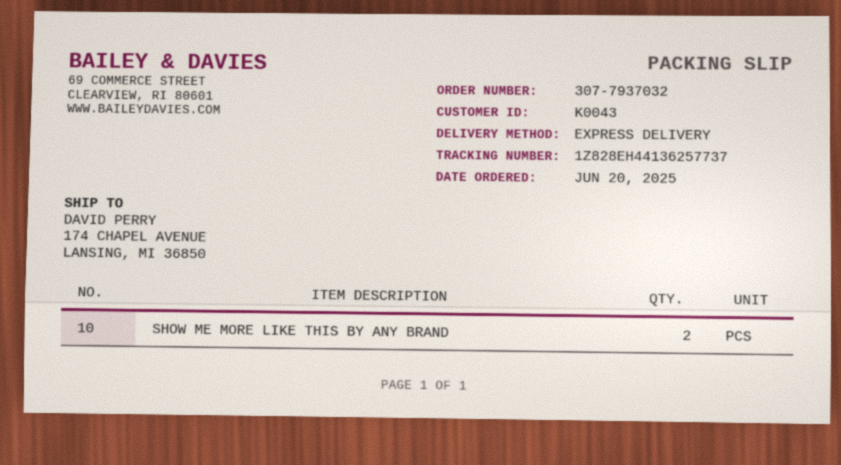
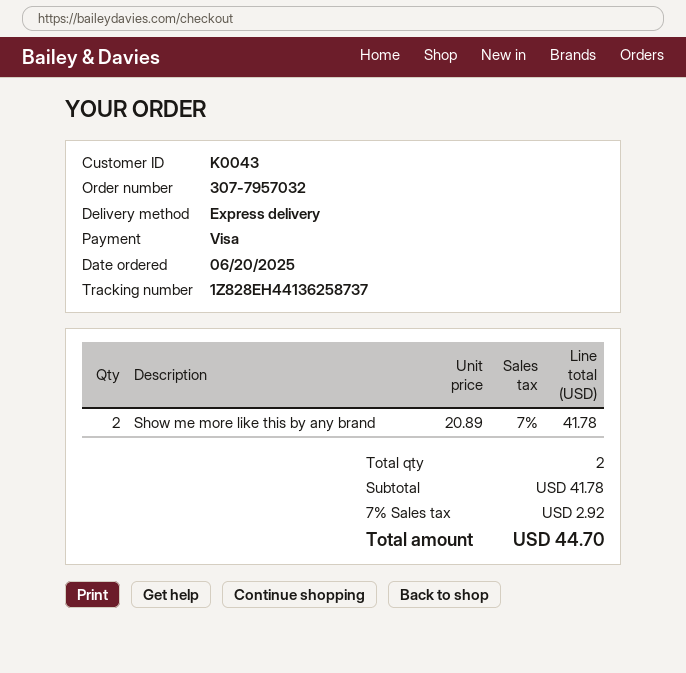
order number: 307-7937032 -> 307-7957032
tracking number: 1Z828EH44136257737 -> 1Z828EH44136258737

